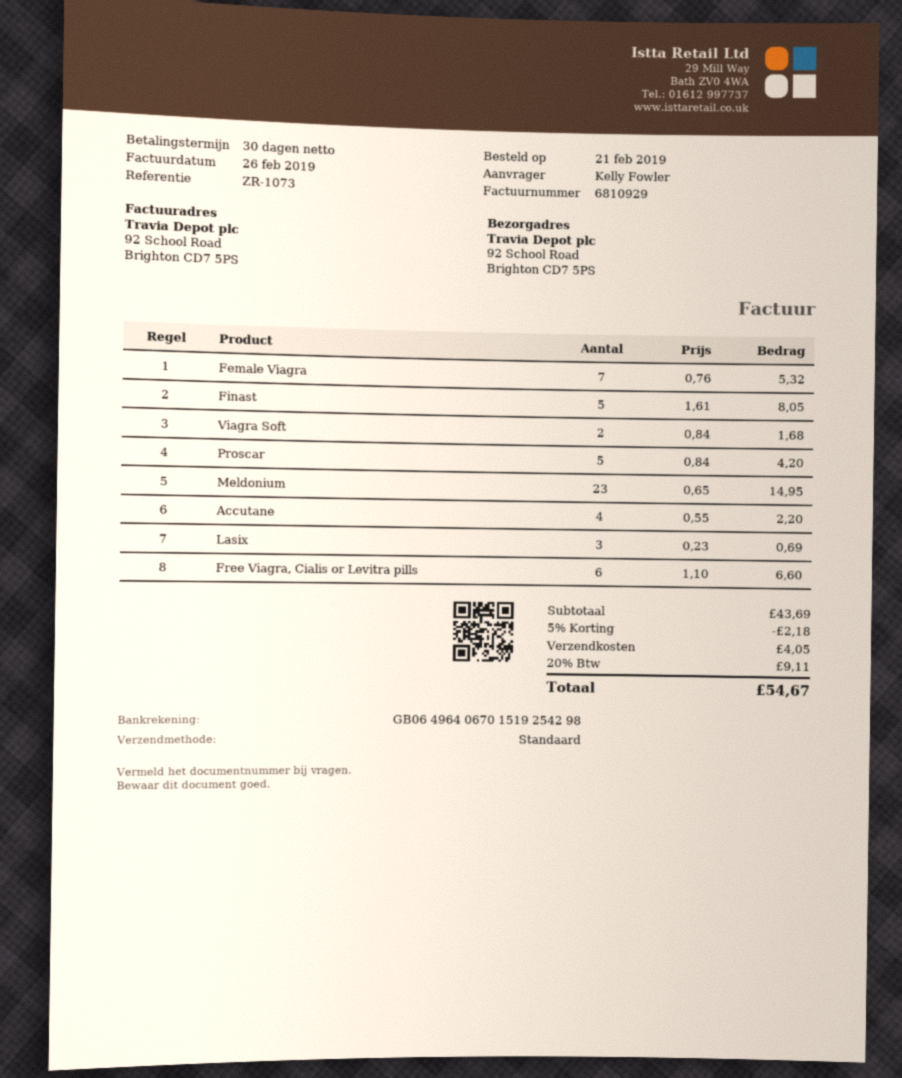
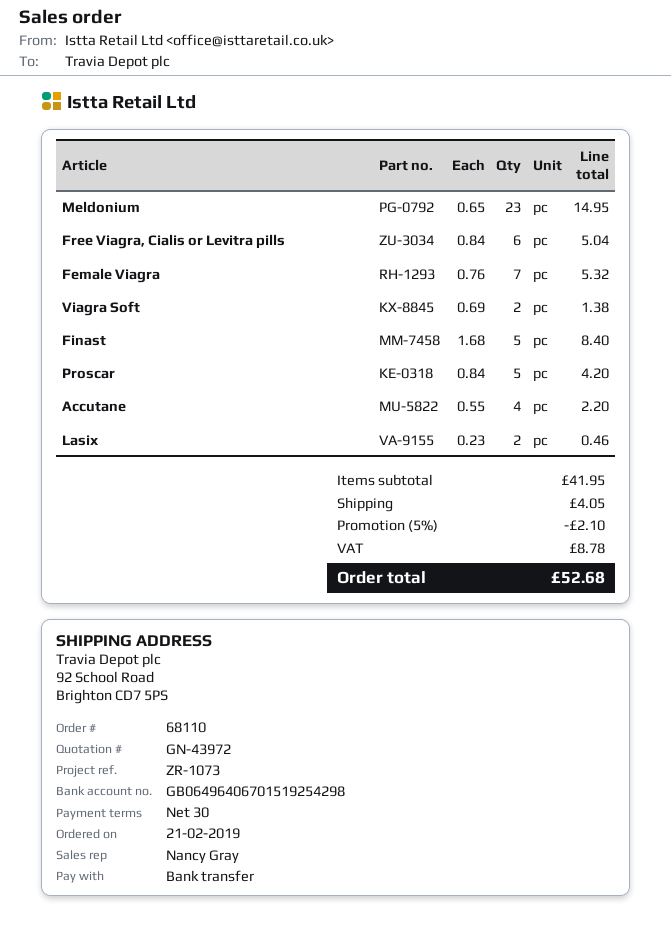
Finast: 5 x 1.61 = 8.05 -> 5 x 1.68 = 8.40
Viagra Soft: 2 x 0.84 = 1.68 -> 2 x 0.69 = 1.38
Lasix: 3 x 0.23 = 0.69 -> 2 x 0.23 = 0.46
Free Viagra, Cialis or Levitra pills: 6 x 1.10 = 6.60 -> 6 x 0.84 = 5.04
subtotal: 43.69 -> 41.95
discount: 5% = 2.18 -> 5% = 2.10
tax: 9.11 -> 8.78
total: 54.67 -> 52.68

